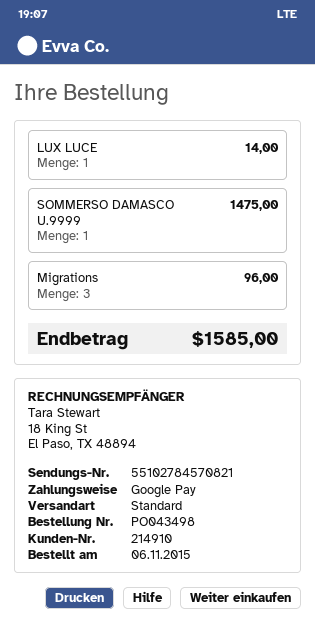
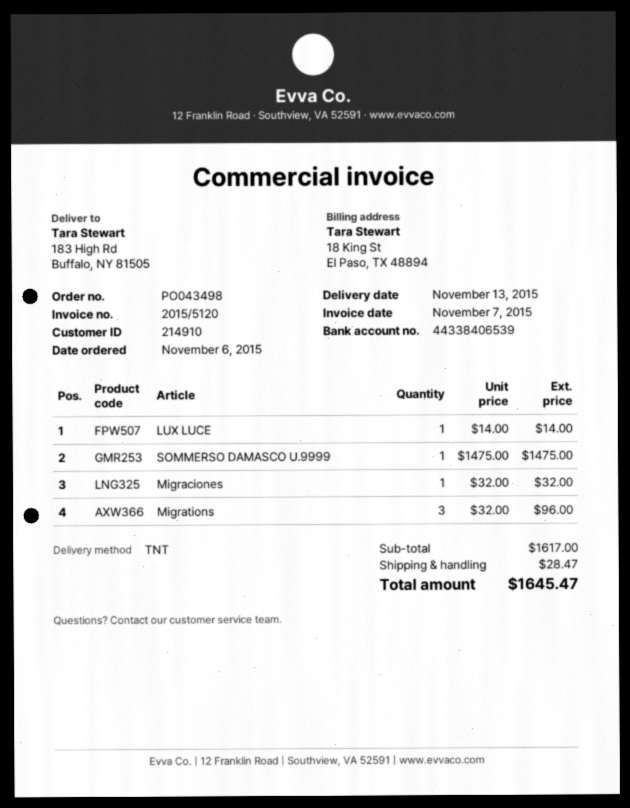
shipping method: standard -> TNT
Migraciones: none -> 1 for 32.00
shipping: none -> 28.47
total: 1585.00 -> 1645.47

